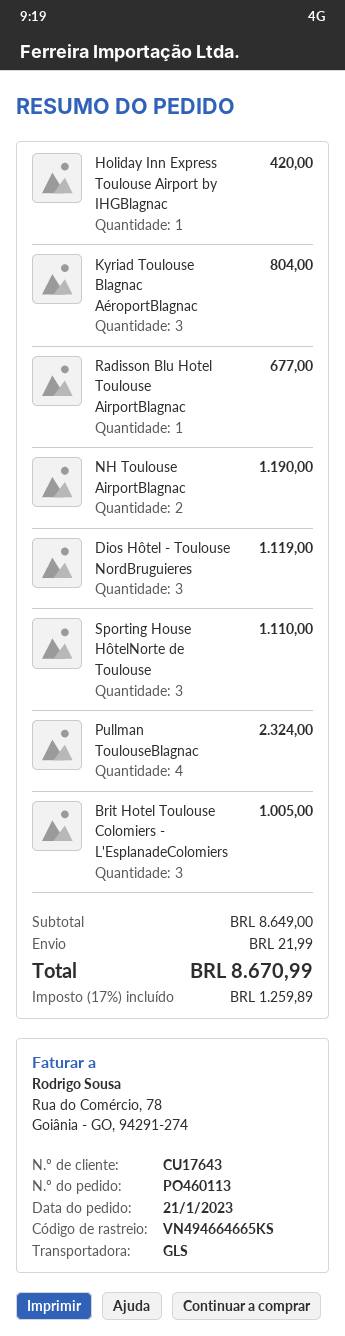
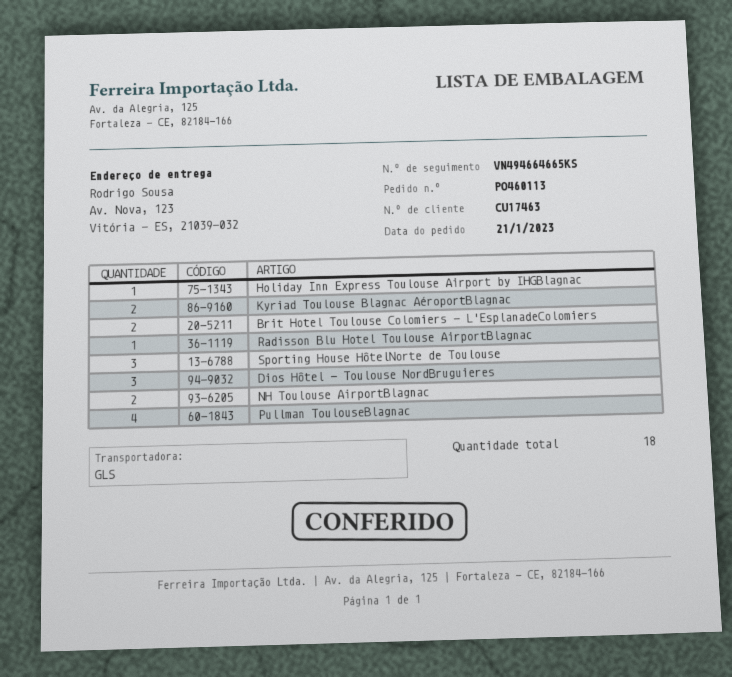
customer number: CU17643 -> CU17463
Kyriad Toulouse Blagnac AéroportBlagnac: 3 -> 2
Brit Hotel Toulouse Colomiers - L'EsplanadeColomiers: 3 -> 2

